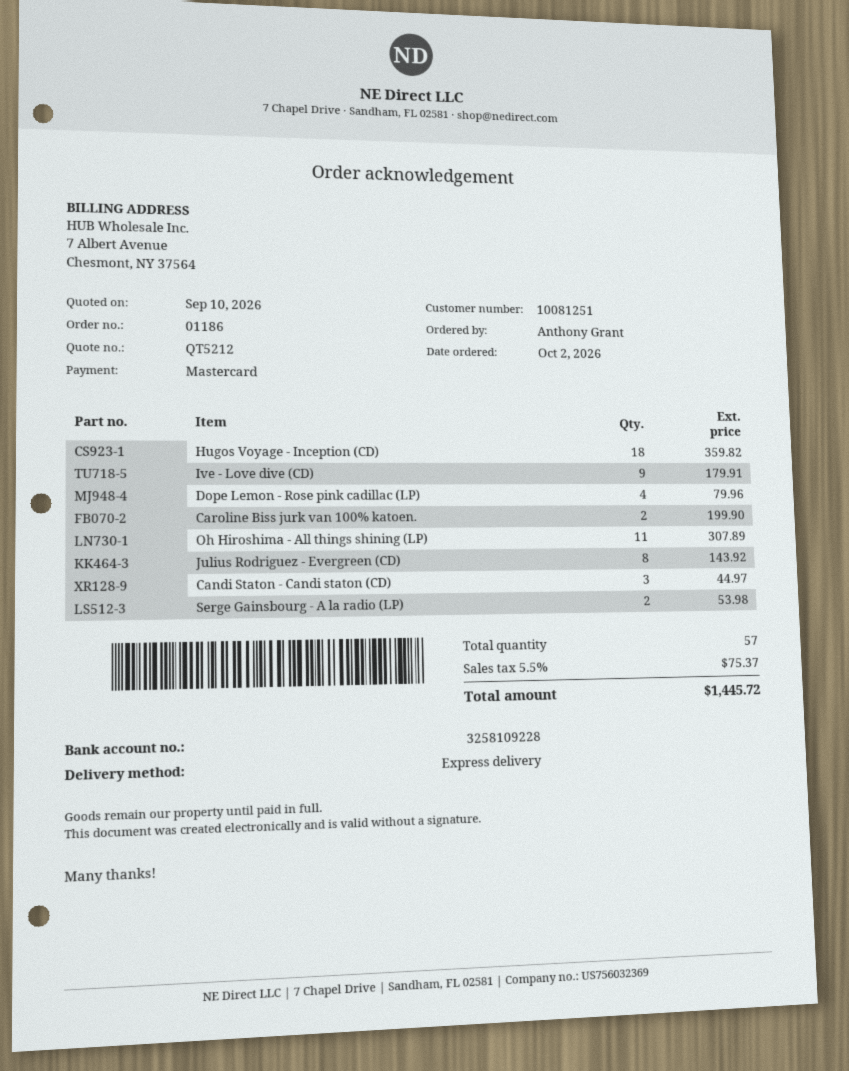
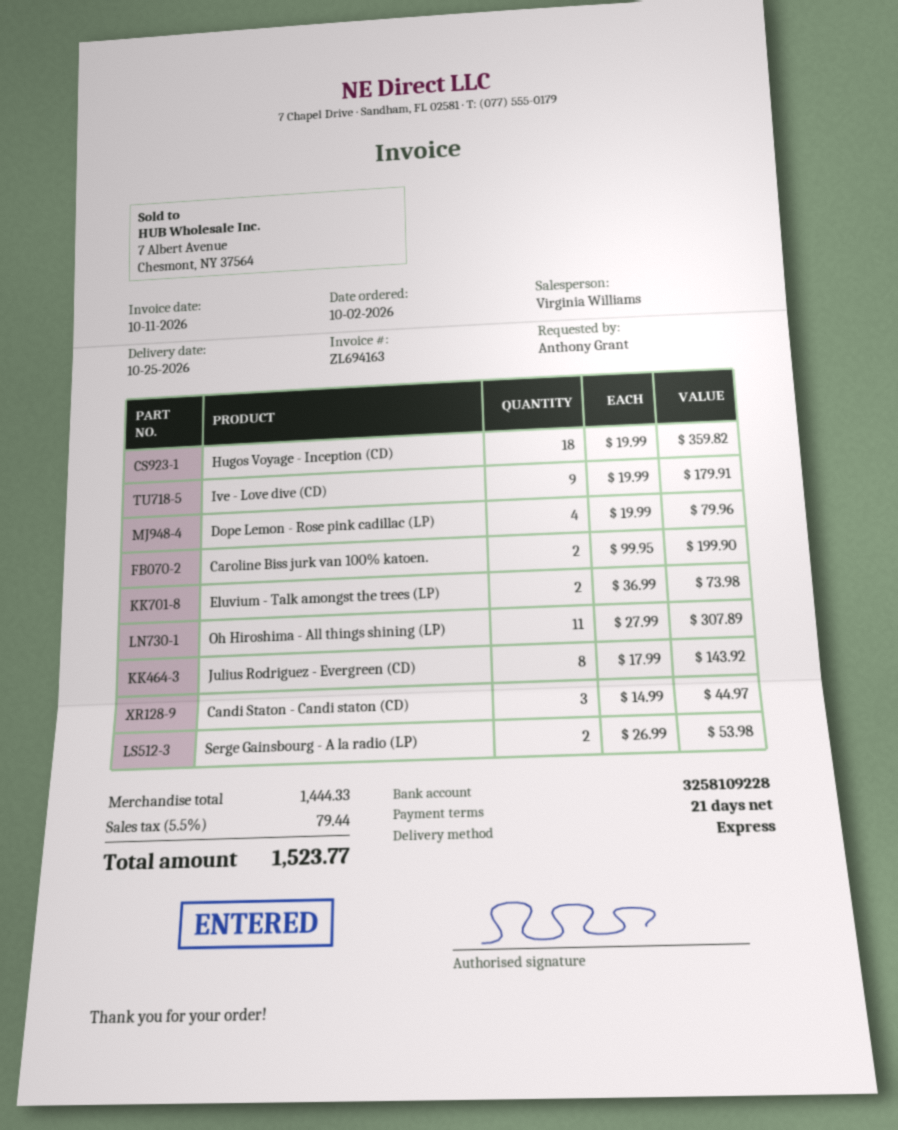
Eluvium - Talk amongst the trees (LP): none -> 2 for 73.98
tax: 5.5% = 75.37 -> 5.5% = 79.44
total: 1445.72 -> 1523.77

